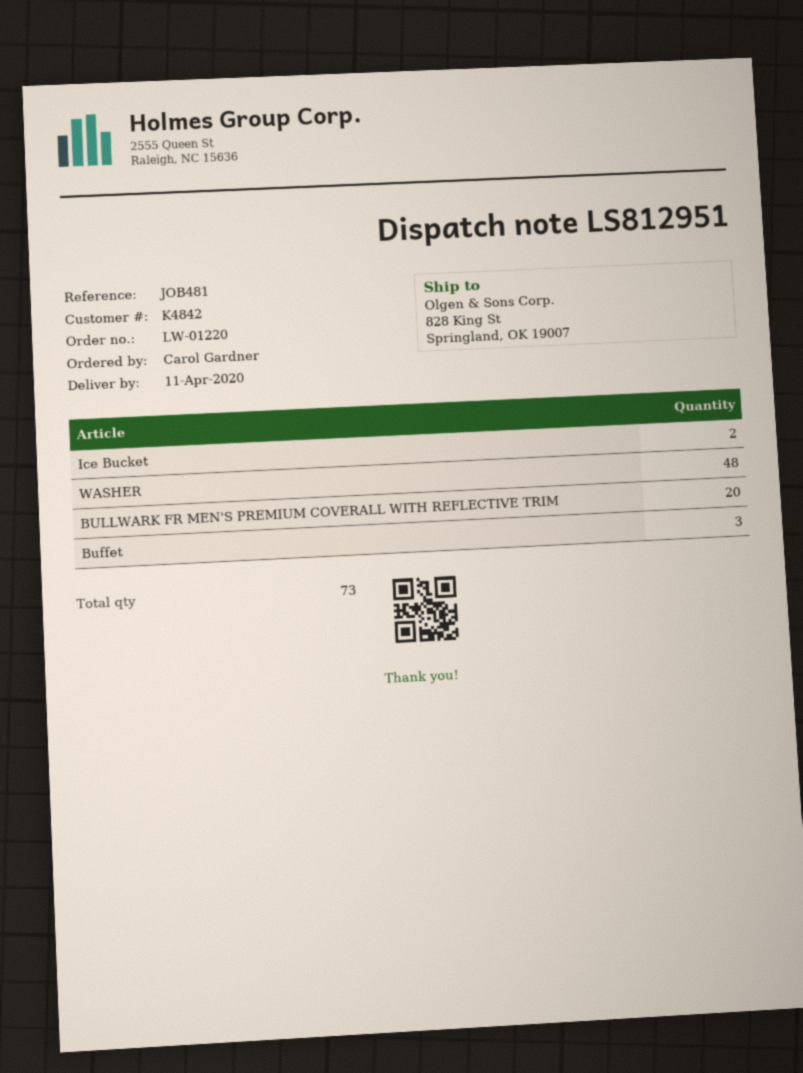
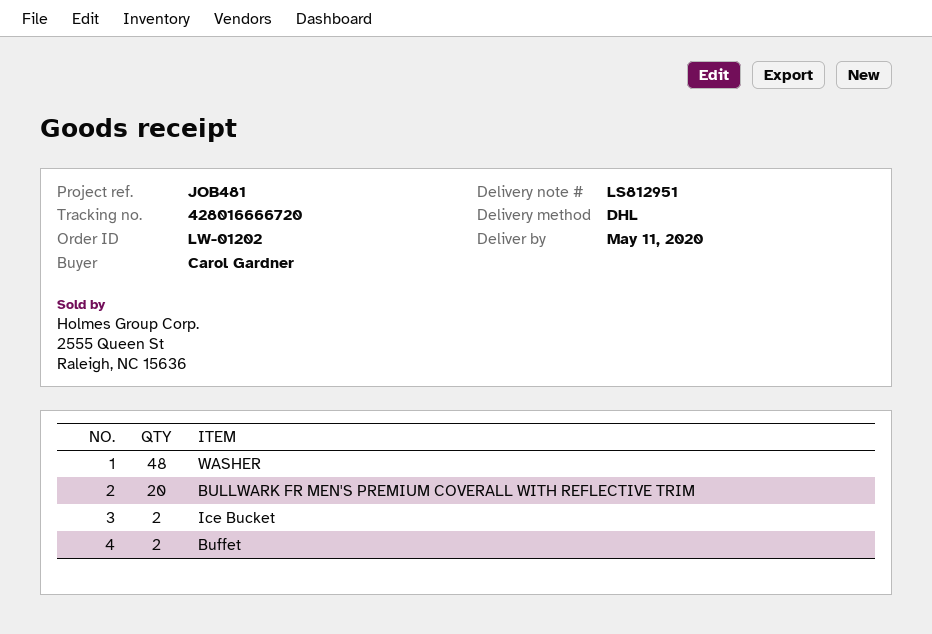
order number: LW-01220 -> LW-01202
delivery date: 2020-04-11 -> 2020-05-11
Buffet: 3 -> 2

